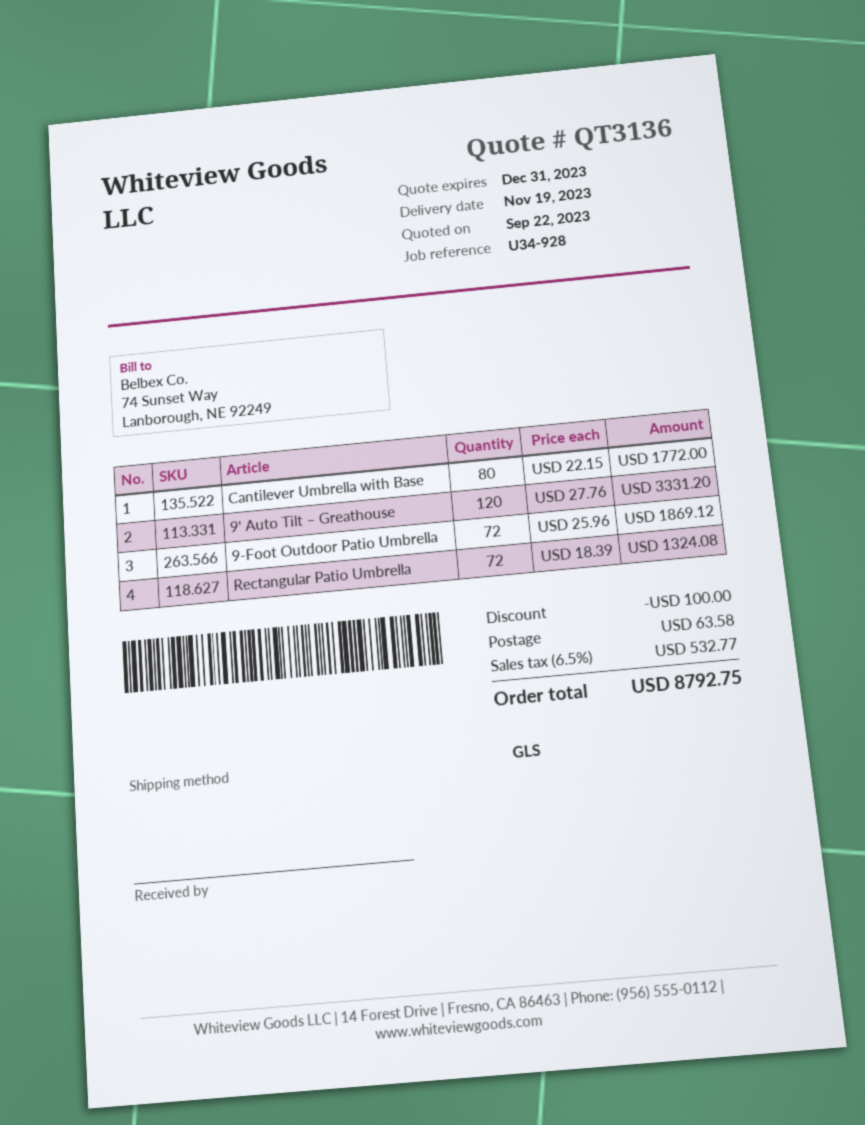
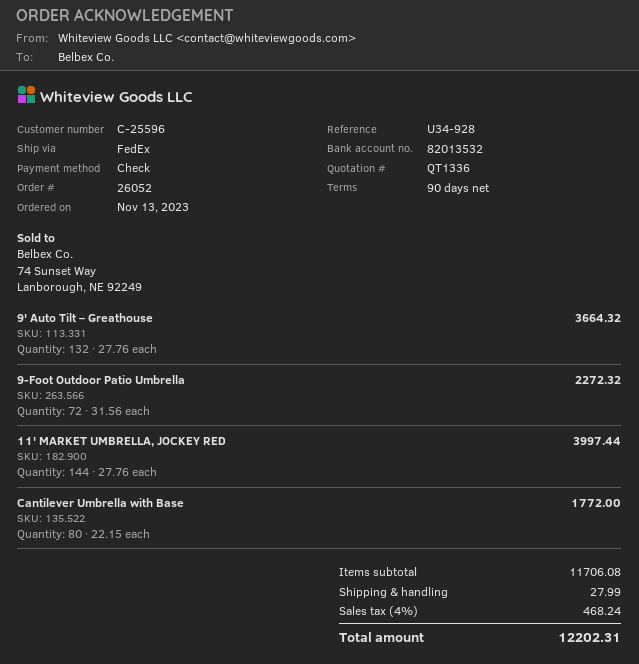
quote number: QT3136 -> QT1336
shipping method: GLS -> FedEx
9' Auto Tilt – Greathouse: 120 x 27.76 = 3331.20 -> 132 x 27.76 = 3664.32
9-Foot Outdoor Patio Umbrella: 72 x 25.96 = 1869.12 -> 72 x 31.56 = 2272.32
Rectangular Patio Umbrella: 72 x 18.39 = 1324.08 -> none
11' MARKET UMBRELLA, JOCKEY RED: none -> 144 x 27.76 = 3997.44
discount: 100.00 -> none
shipping: 63.58 -> 27.99
tax: 6.5% = 532.77 -> 4% = 468.24
total: 8792.75 -> 12202.31

